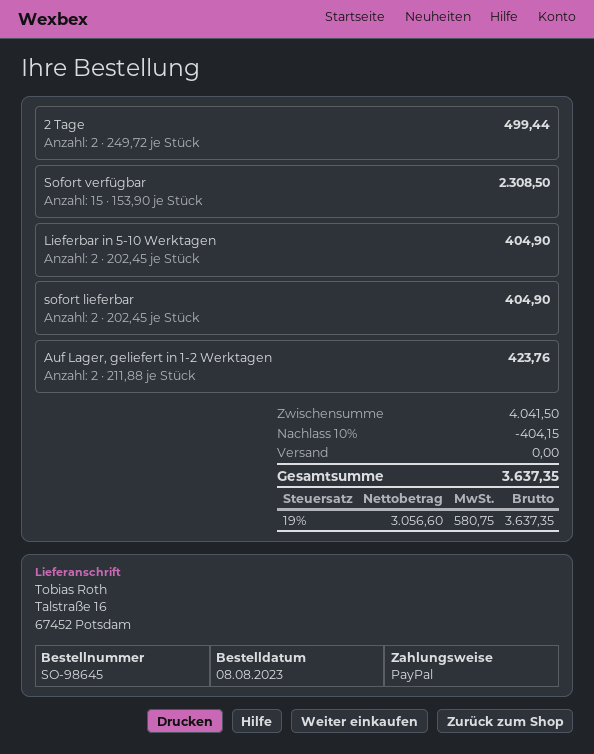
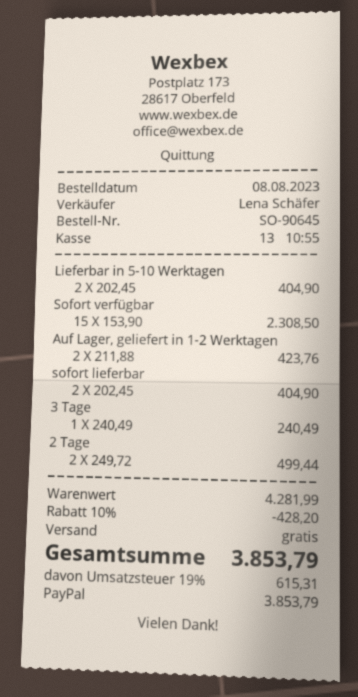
order number: SO-98645 -> SO-90645
3 Tage: none -> 1 x 240.49 = 240.49
subtotal: 4041.50 -> 4281.99
discount: 10% = 404.15 -> 10% = 428.20
tax: 19% = 580.75 -> 19% = 615.31
total: 3637.35 -> 3853.79

